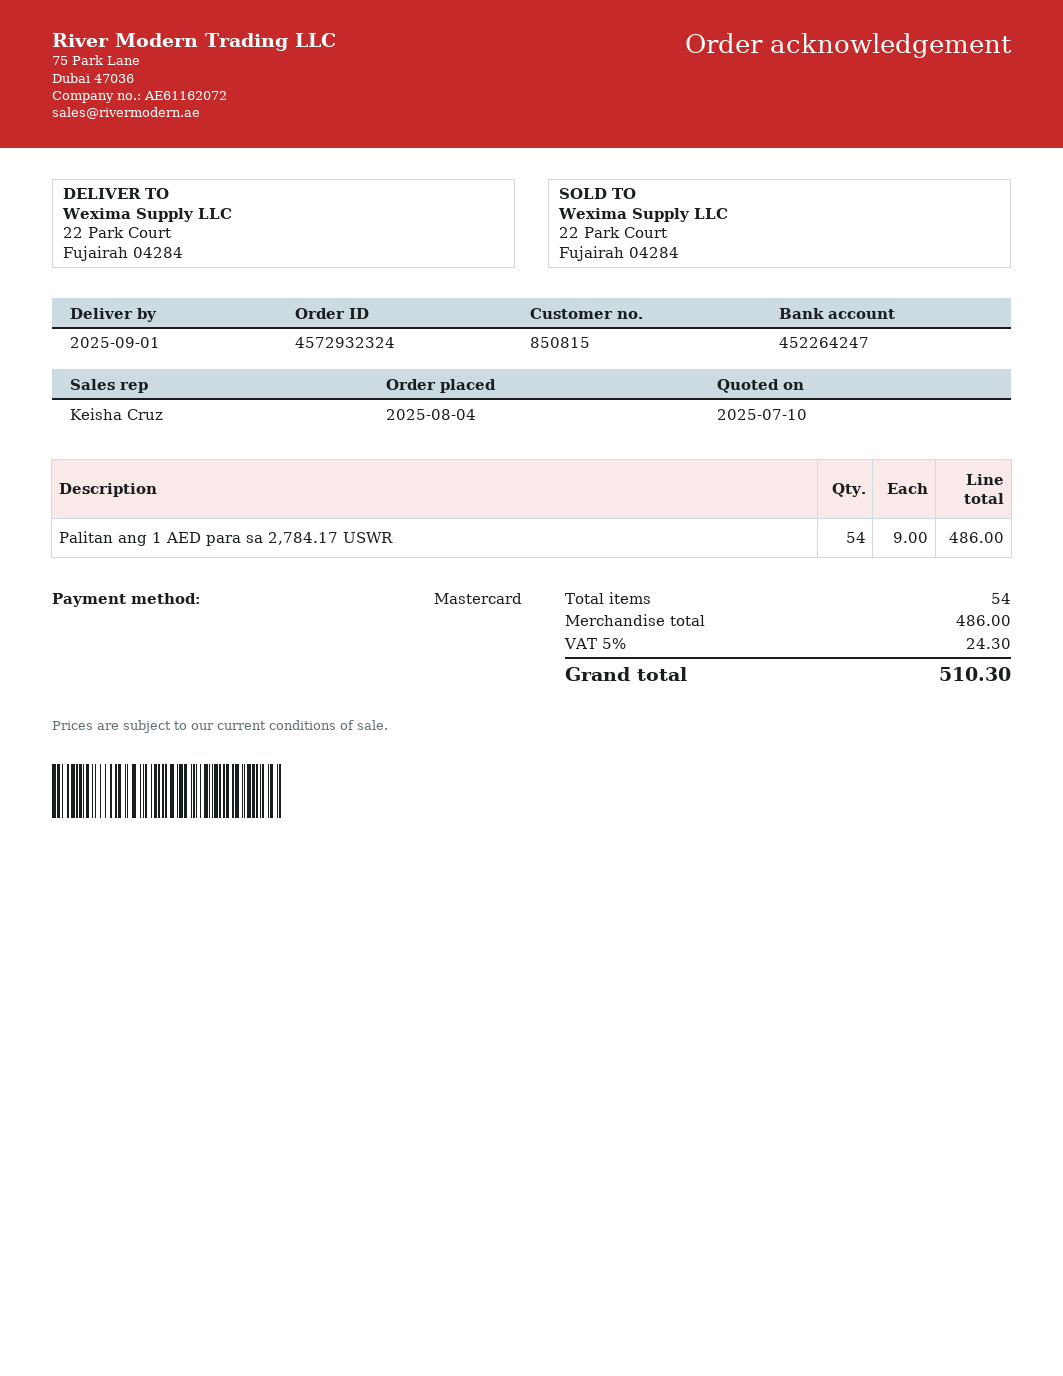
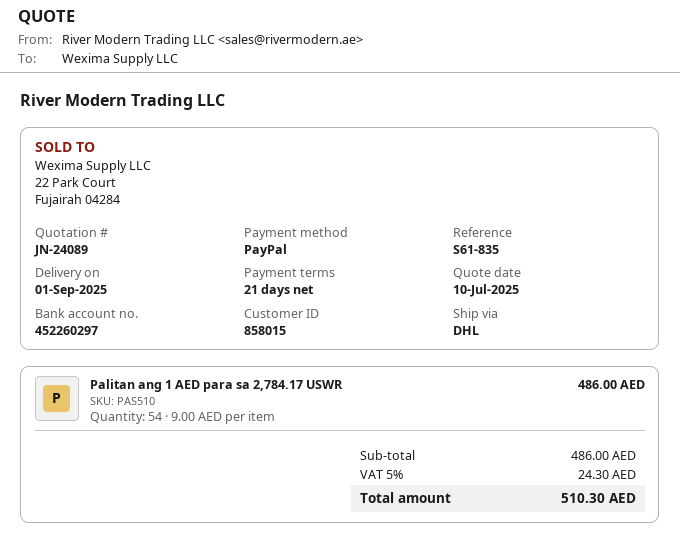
customer number: 850815 -> 858015
payment method: Mastercard -> PayPal
bank account: 452264247 -> 452260297

